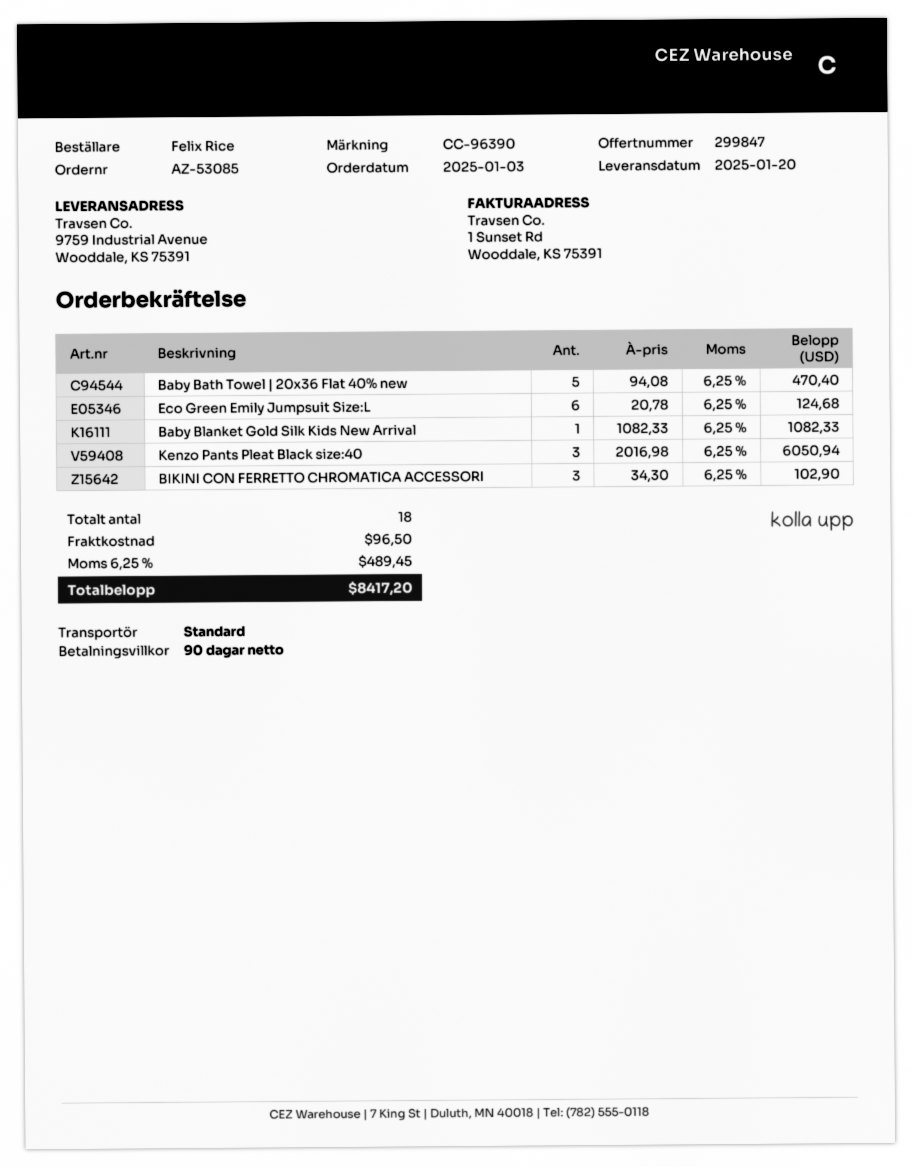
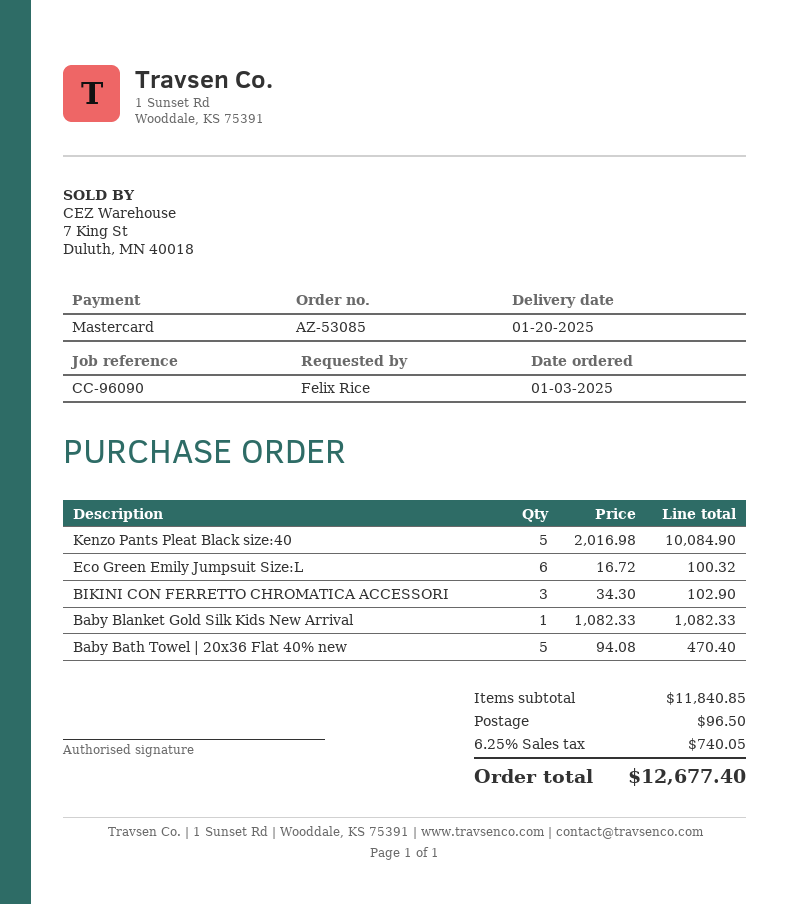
reference: CC-96390 -> CC-96090
Eco Green Emily Jumpsuit Size:L: 6 x 20.78 = 124.68 -> 6 x 16.72 = 100.32
Kenzo Pants Pleat Black size:40: 3 x 2016.98 = 6050.94 -> 5 x 2016.98 = 10084.90
tax: 6.25% = 489.45 -> 6.25% = 740.05
total: 8417.20 -> 12677.40

